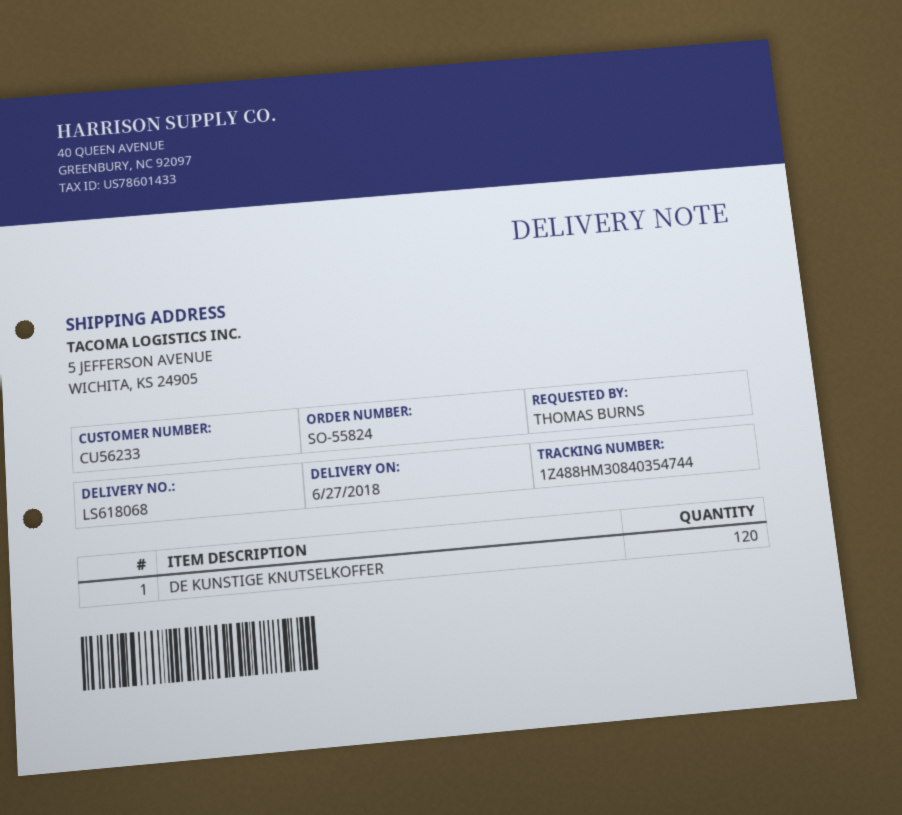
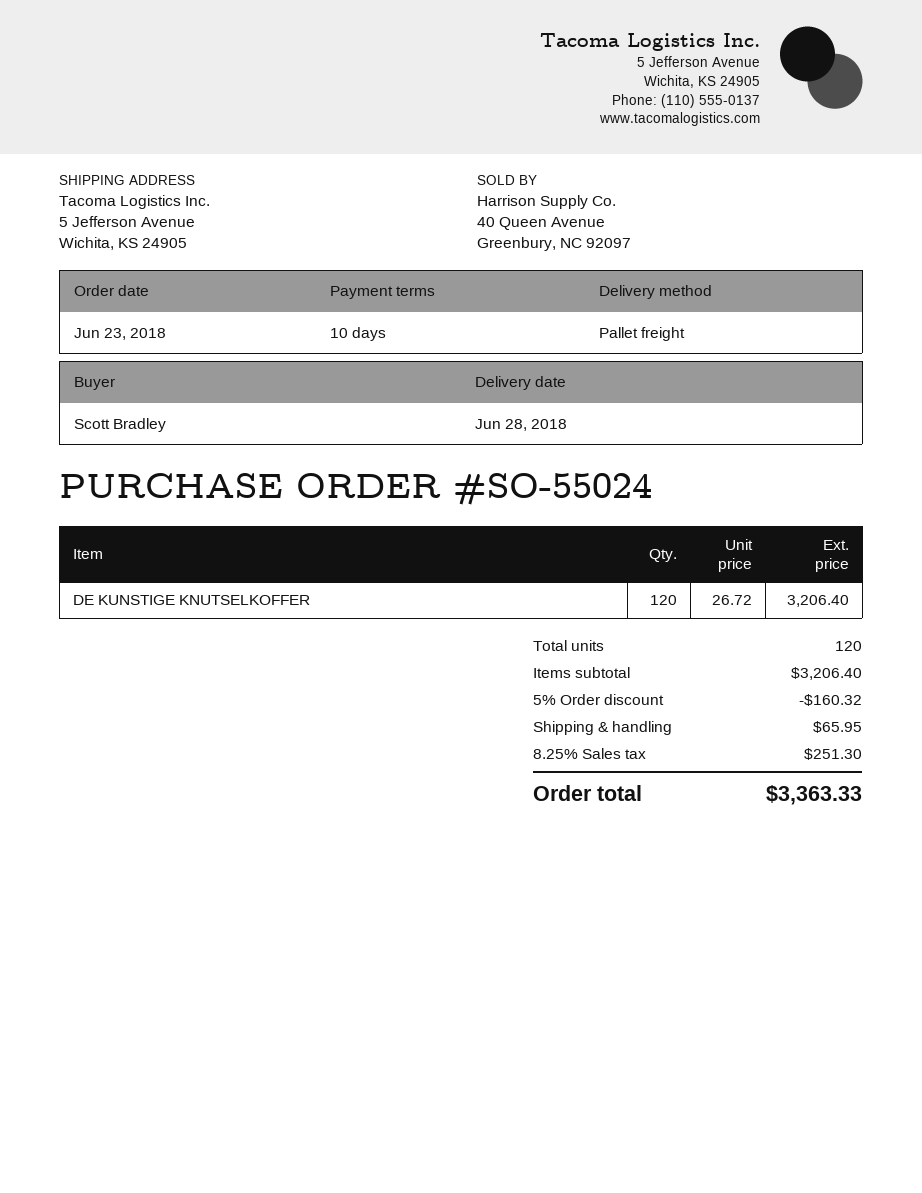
order number: SO-55824 -> SO-55024
delivery date: 2018-06-27 -> 2018-06-28
ordered by: THOMAS BURNS -> Scott Bradley

